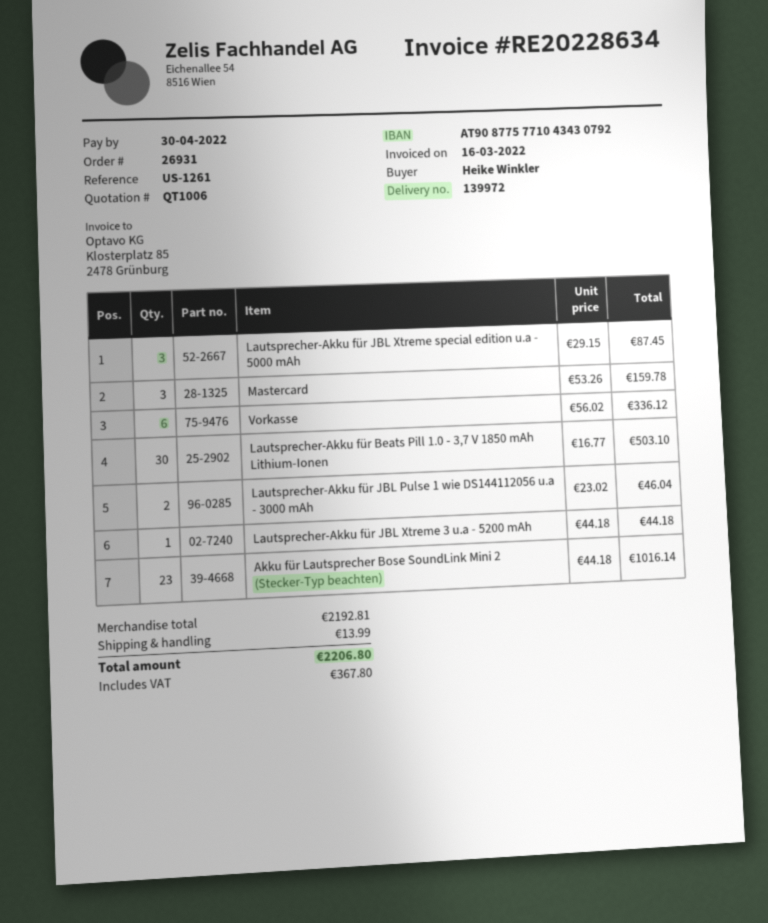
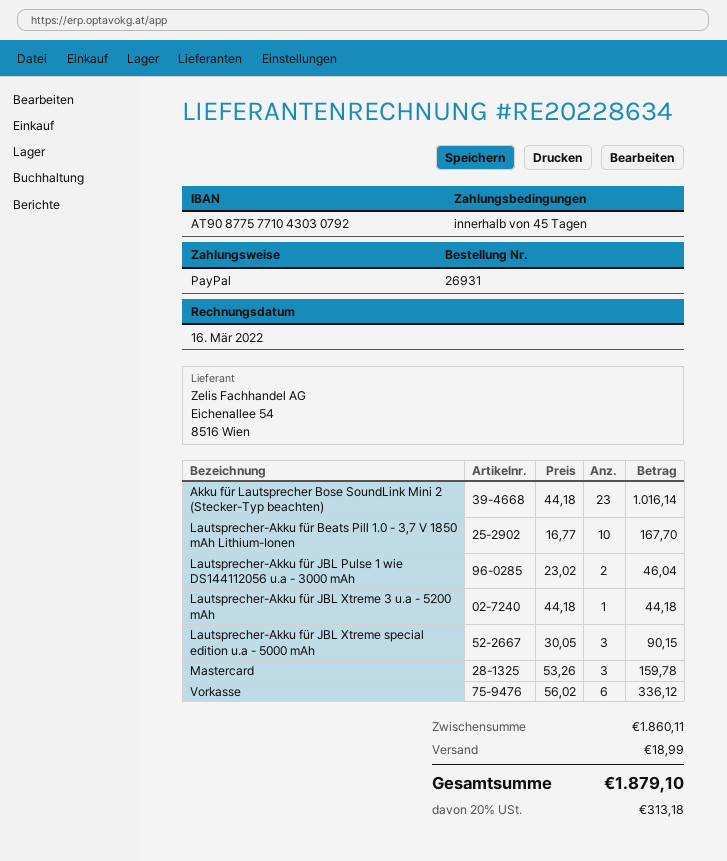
bank account: AT908775771043430792 -> AT908775771043030792
Lautsprecher-Akku für JBL Xtreme special edition u.a - 5000 mAh: 3 x 29.15 = 87.45 -> 3 x 30.05 = 90.15
Lautsprecher-Akku für Beats Pill 1.0 - 3,7 V 1850 mAh Lithium-Ionen: 30 x 16.77 = 503.10 -> 10 x 16.77 = 167.70
subtotal: 2192.81 -> 1860.11
shipping: 13.99 -> 18.99
tax: 367.80 -> 313.18
total: 2206.80 -> 1879.10

